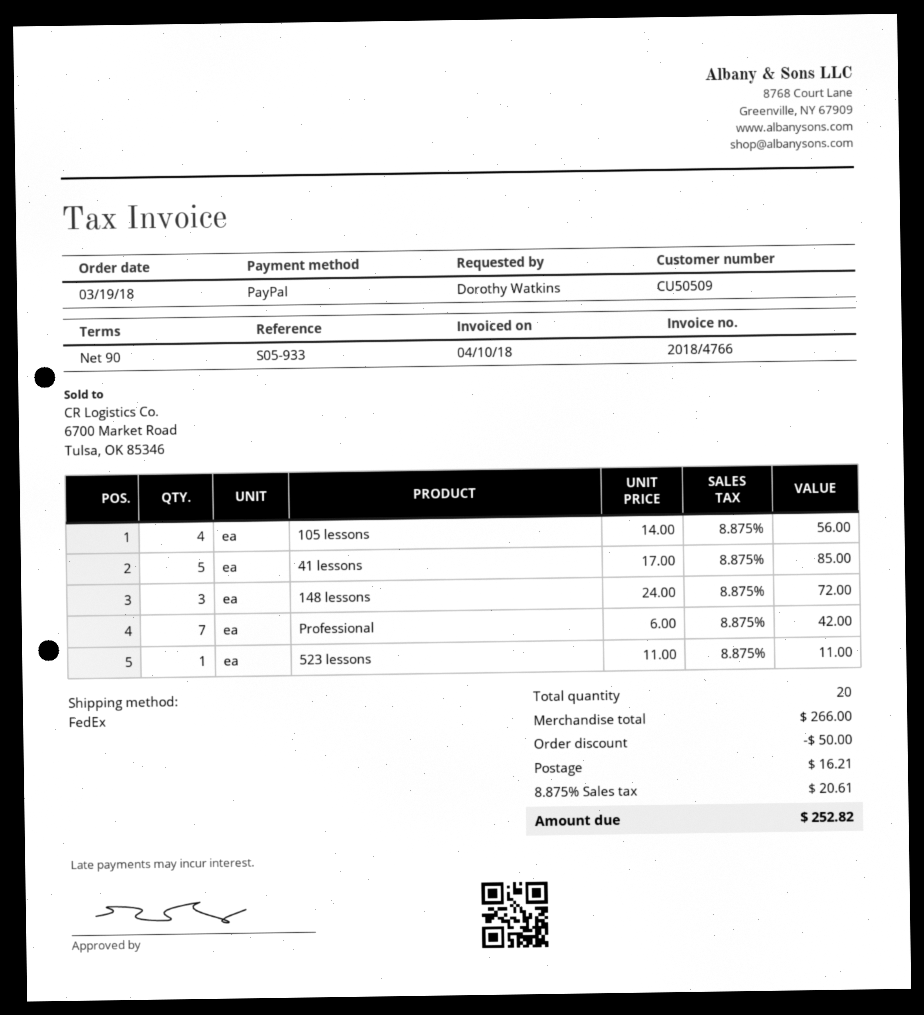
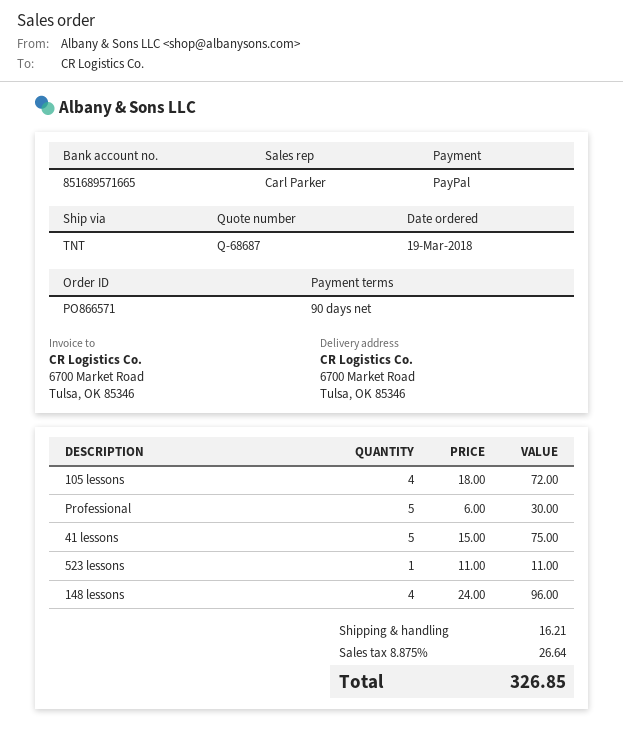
shipping method: FedEx -> TNT
105 lessons: 4 x 14.00 = 56.00 -> 4 x 18.00 = 72.00
41 lessons: 5 x 17.00 = 85.00 -> 5 x 15.00 = 75.00
148 lessons: 3 x 24.00 = 72.00 -> 4 x 24.00 = 96.00
Professional: 7 x 6.00 = 42.00 -> 5 x 6.00 = 30.00
discount: 50.00 -> none
tax: 8.875% = 20.61 -> 8.875% = 26.64
total: 252.82 -> 326.85

